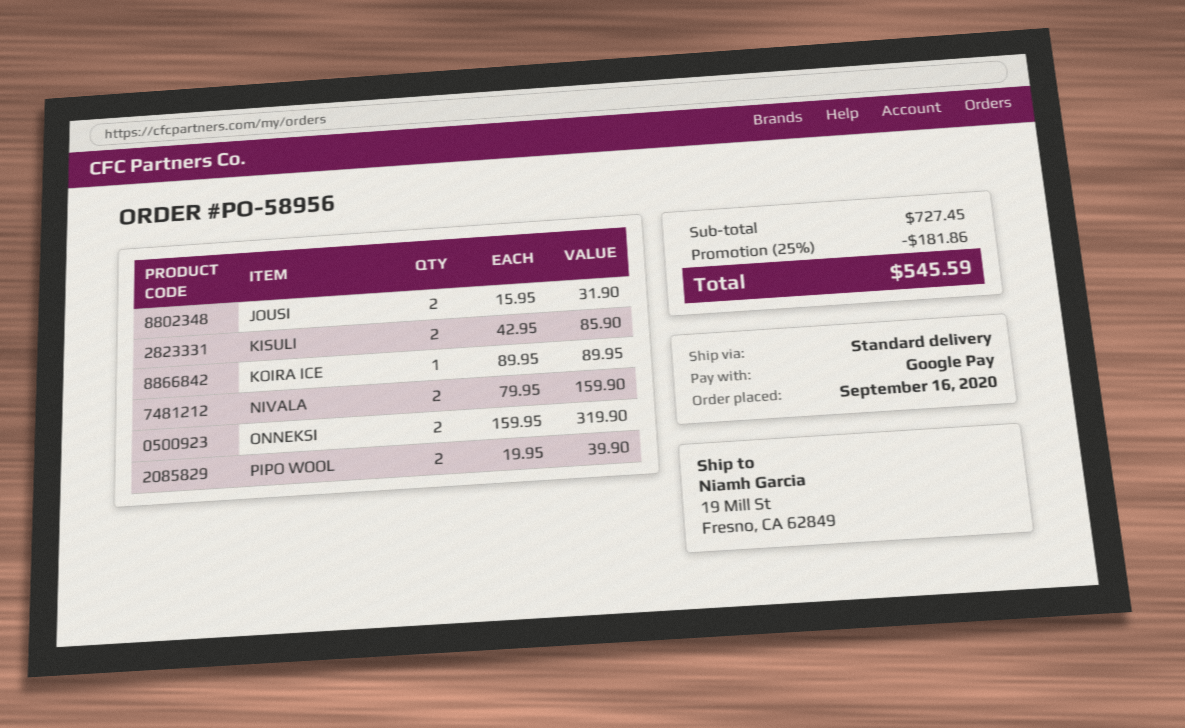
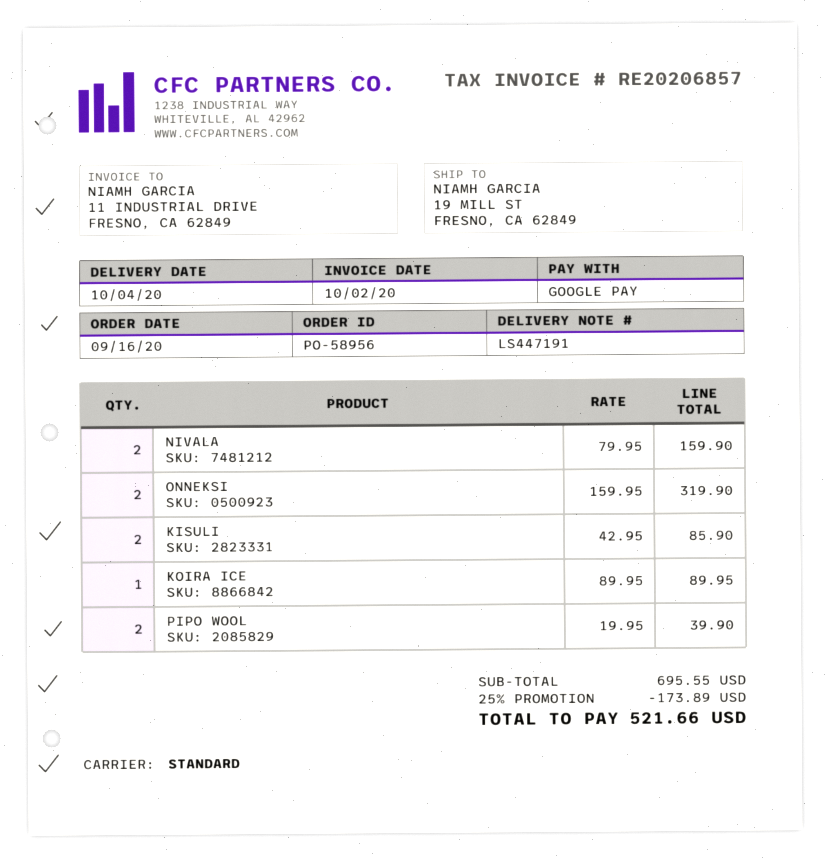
JOUSI: 2 x 15.95 = 31.90 -> none
subtotal: 727.45 -> 695.55
discount: 25% = 181.86 -> 25% = 173.89
total: 545.59 -> 521.66

